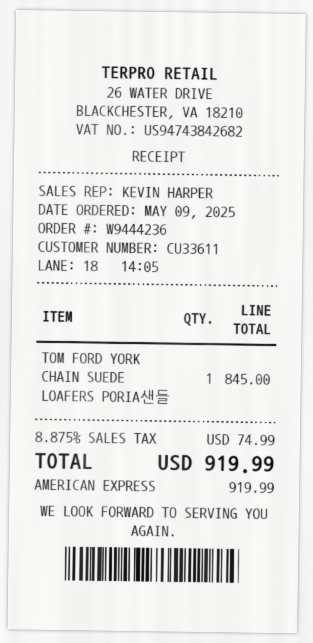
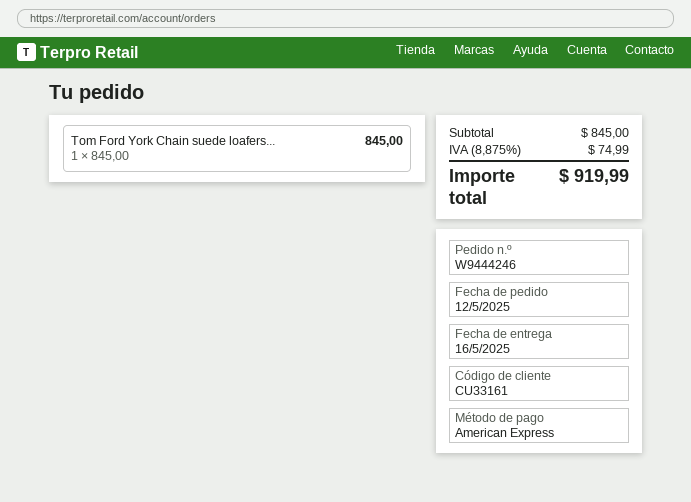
order number: W9444236 -> W9444246
order date: 2025-05-09 -> 2025-05-12
customer number: CU33611 -> CU33161

